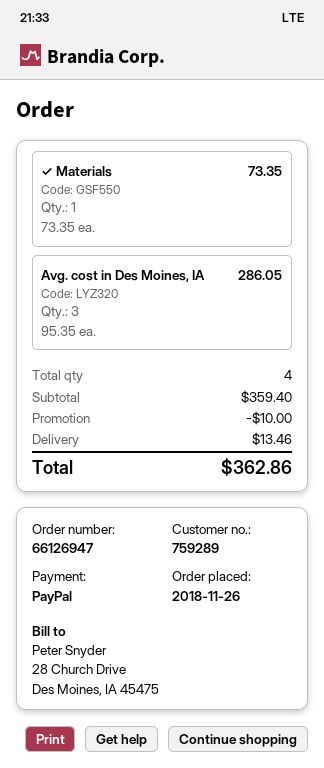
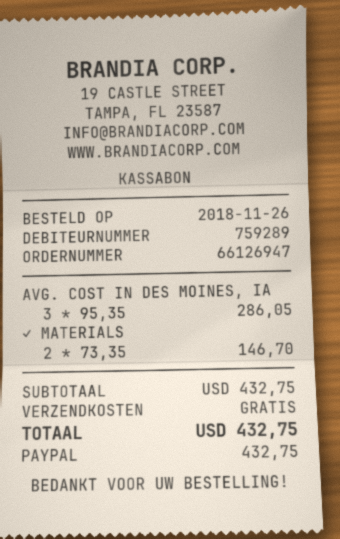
✓ Materials: 1 x 73.35 = 73.35 -> 2 x 73.35 = 146.70
subtotal: 359.40 -> 432.75
discount: 10.00 -> none
shipping: 13.46 -> 0.00
total: 362.86 -> 432.75

